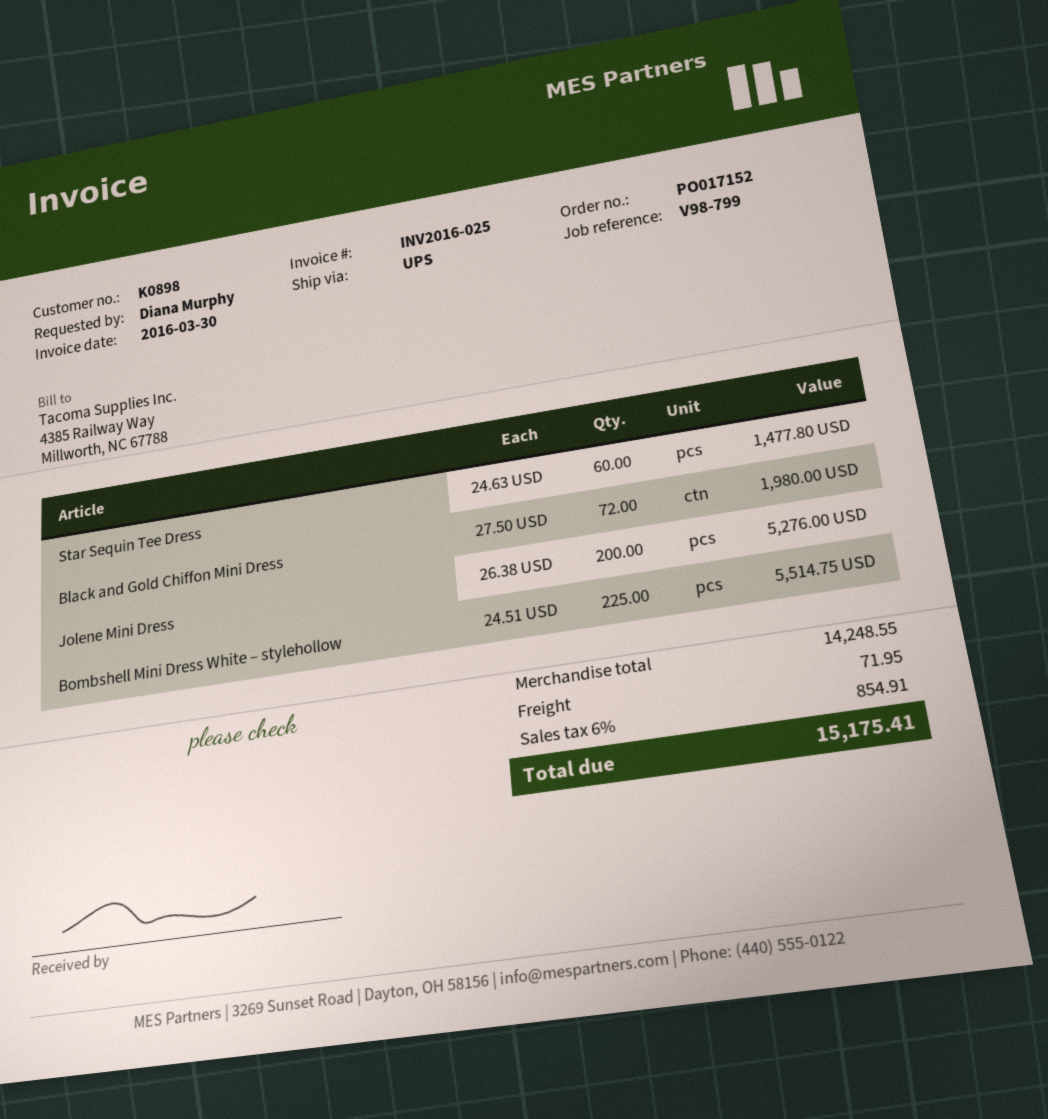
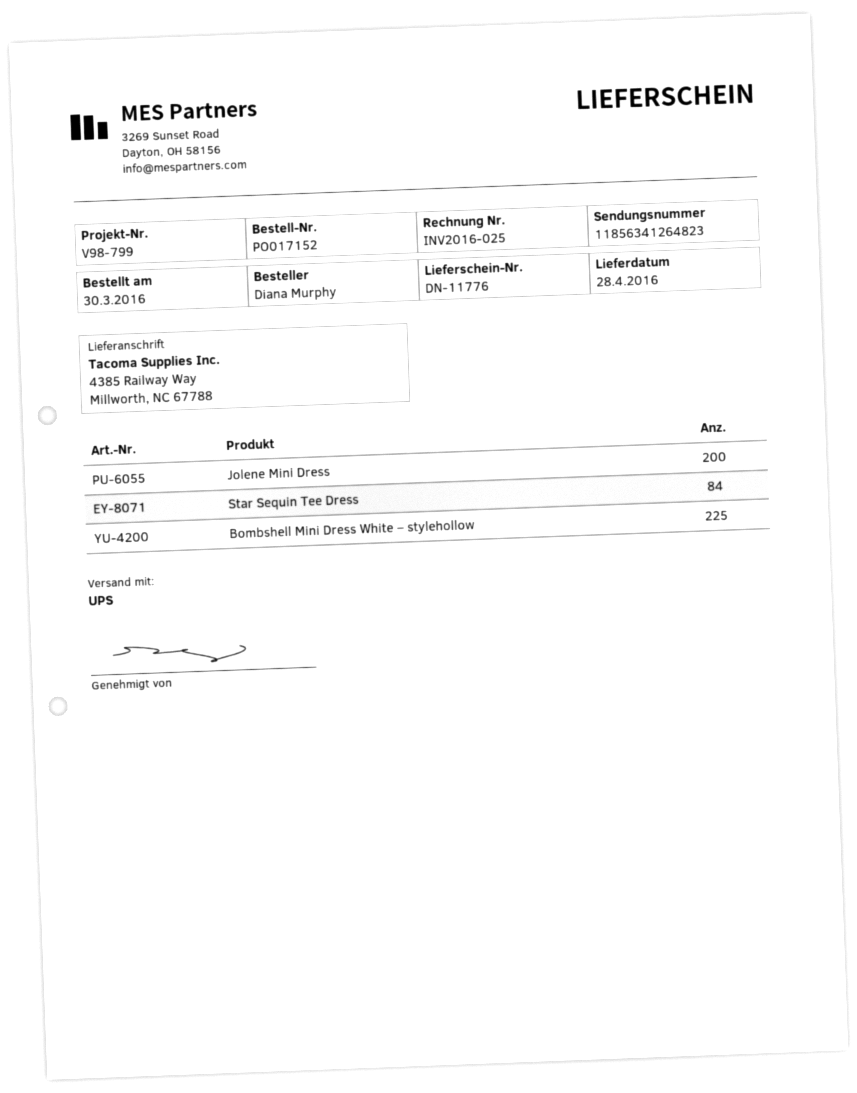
Star Sequin Tee Dress: 60 -> 84
Black and Gold Chiffon Mini Dress: 72 -> none

